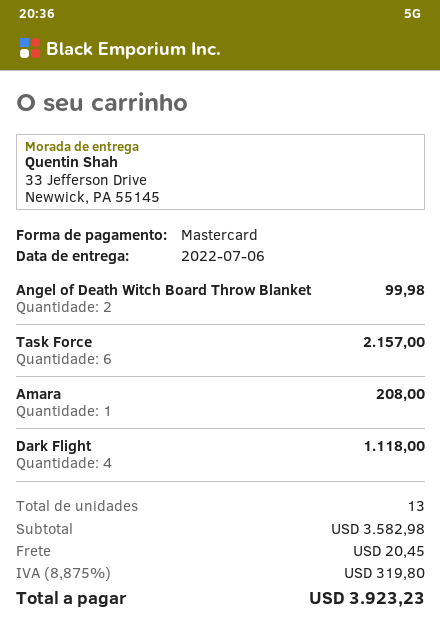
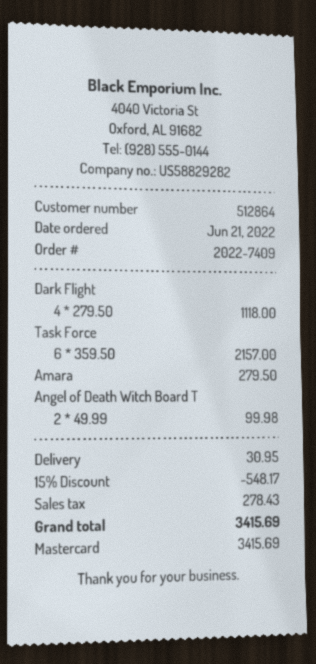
Amara: 1 for 208.00 -> 1 for 279.50
discount: none -> 15% = 548.17
shipping: 20.45 -> 30.95
tax: 319.80 -> 278.43
total: 3923.23 -> 3415.69

